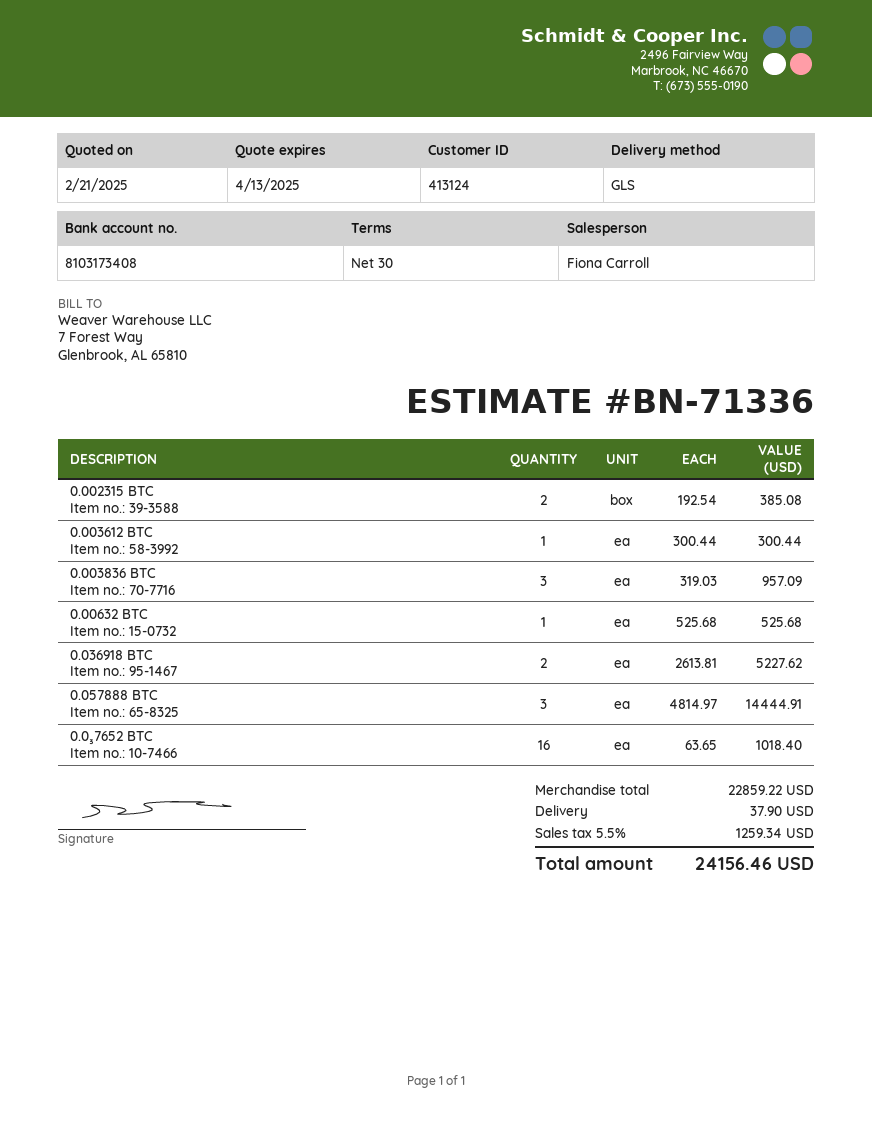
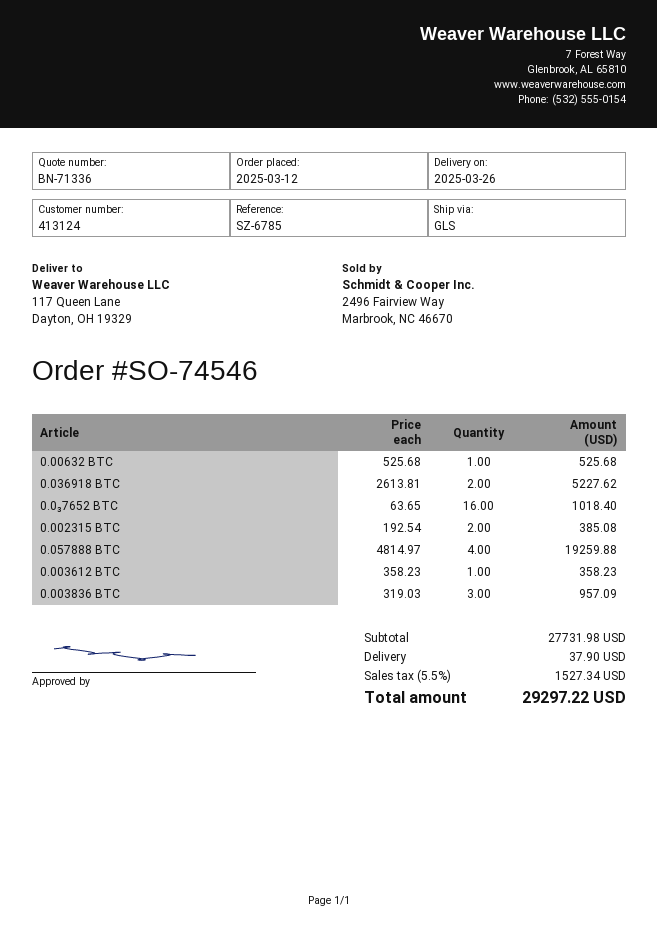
0.003612 BTC: 1 x 300.44 = 300.44 -> 1 x 358.23 = 358.23
0.057888 BTC: 3 x 4814.97 = 14444.91 -> 4 x 4814.97 = 19259.88
subtotal: 22859.22 -> 27731.98
tax: 5.5% = 1259.34 -> 5.5% = 1527.34
total: 24156.46 -> 29297.22

